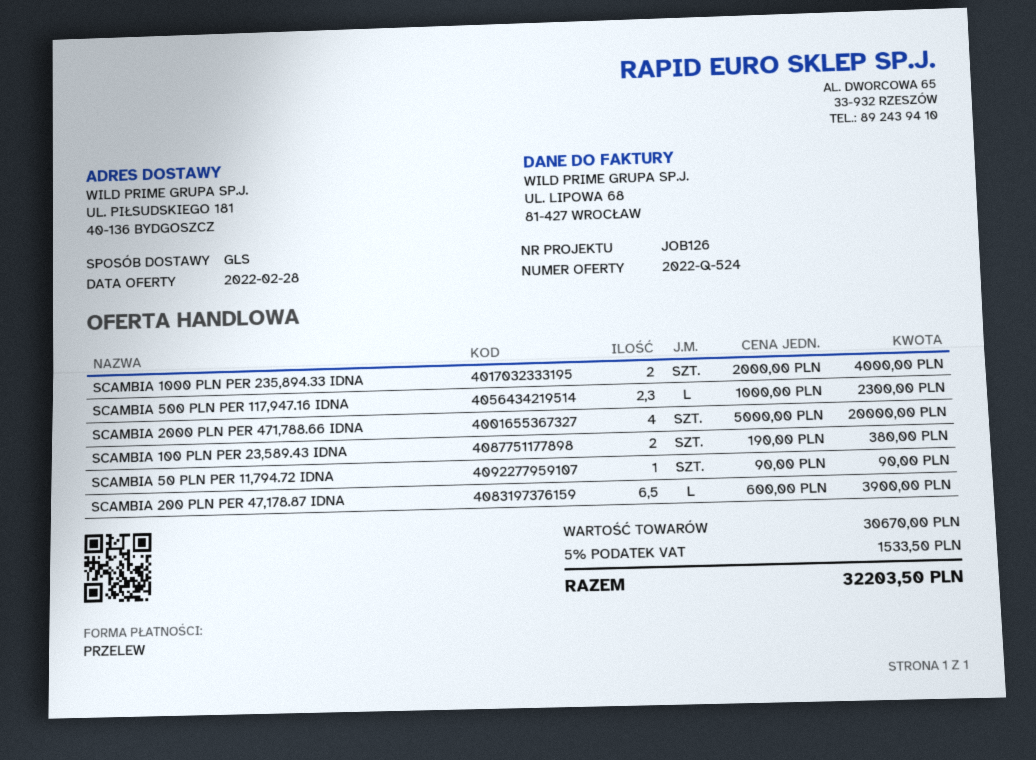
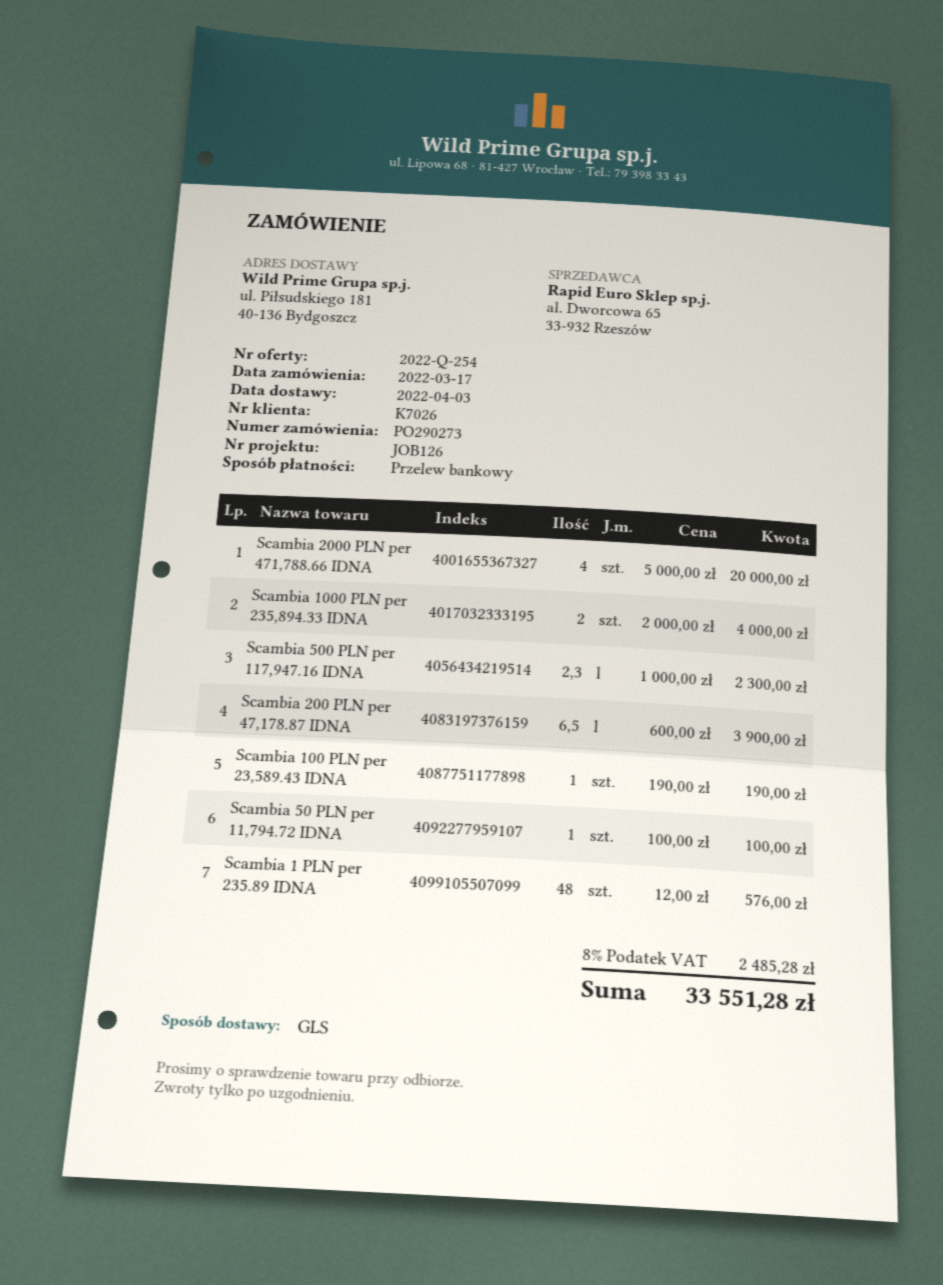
quote number: 2022-Q-524 -> 2022-Q-254
SCAMBIA 100 PLN PER 23,589.43 IDNA: 2 x 190.00 = 380.00 -> 1 x 190.00 = 190.00
SCAMBIA 50 PLN PER 11,794.72 IDNA: 1 x 90.00 = 90.00 -> 1 x 100.00 = 100.00
Scambia 1 PLN per 235.89 IDNA: none -> 48 x 12.00 = 576.00
tax: 5% = 1533.50 -> 8% = 2485.28
total: 32203.50 -> 33551.28

